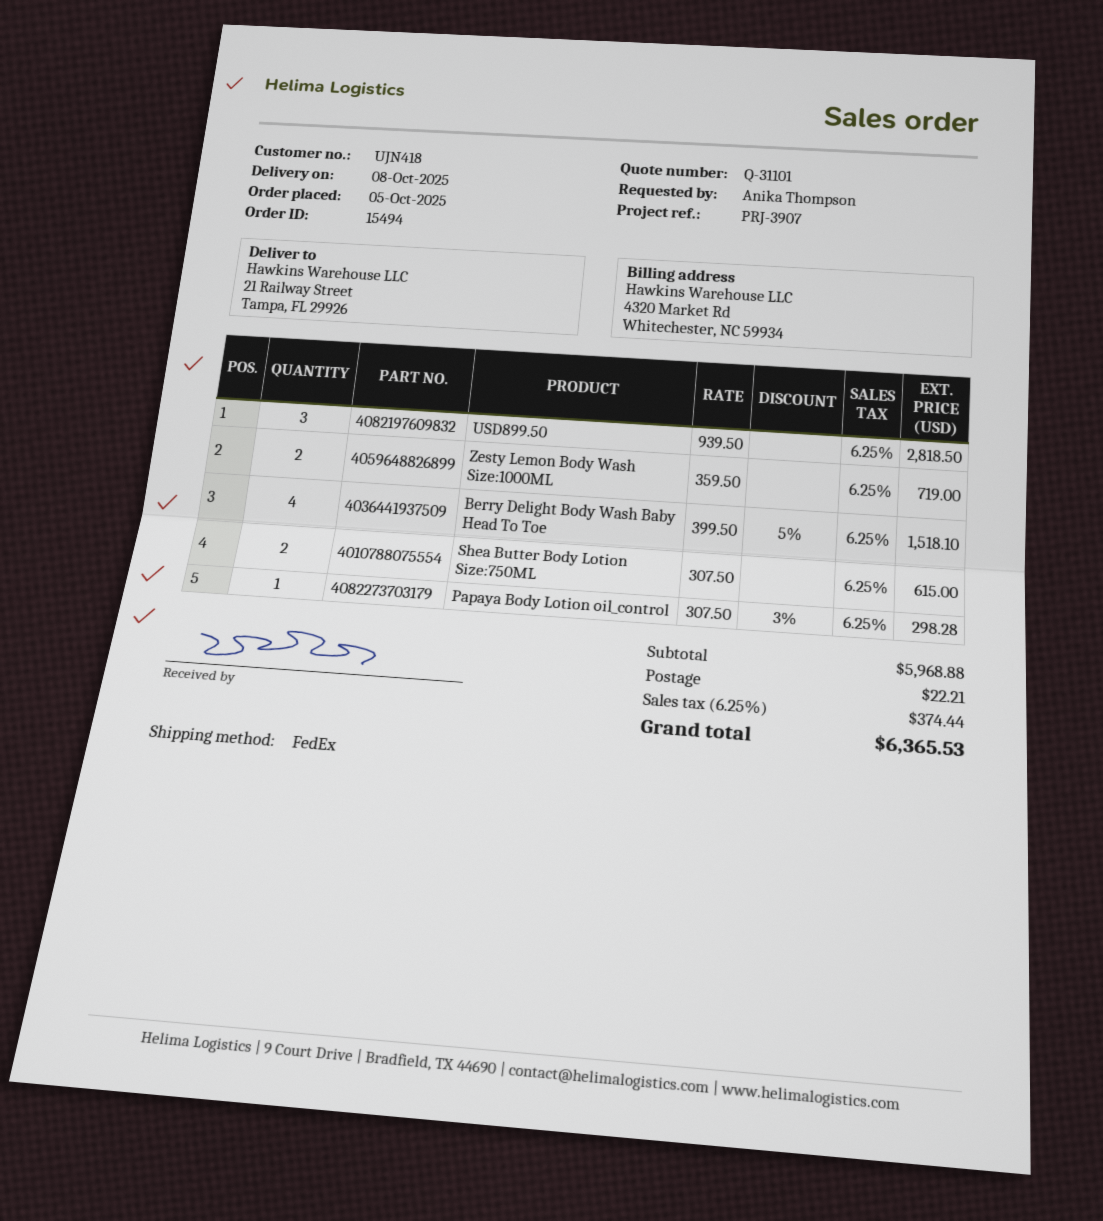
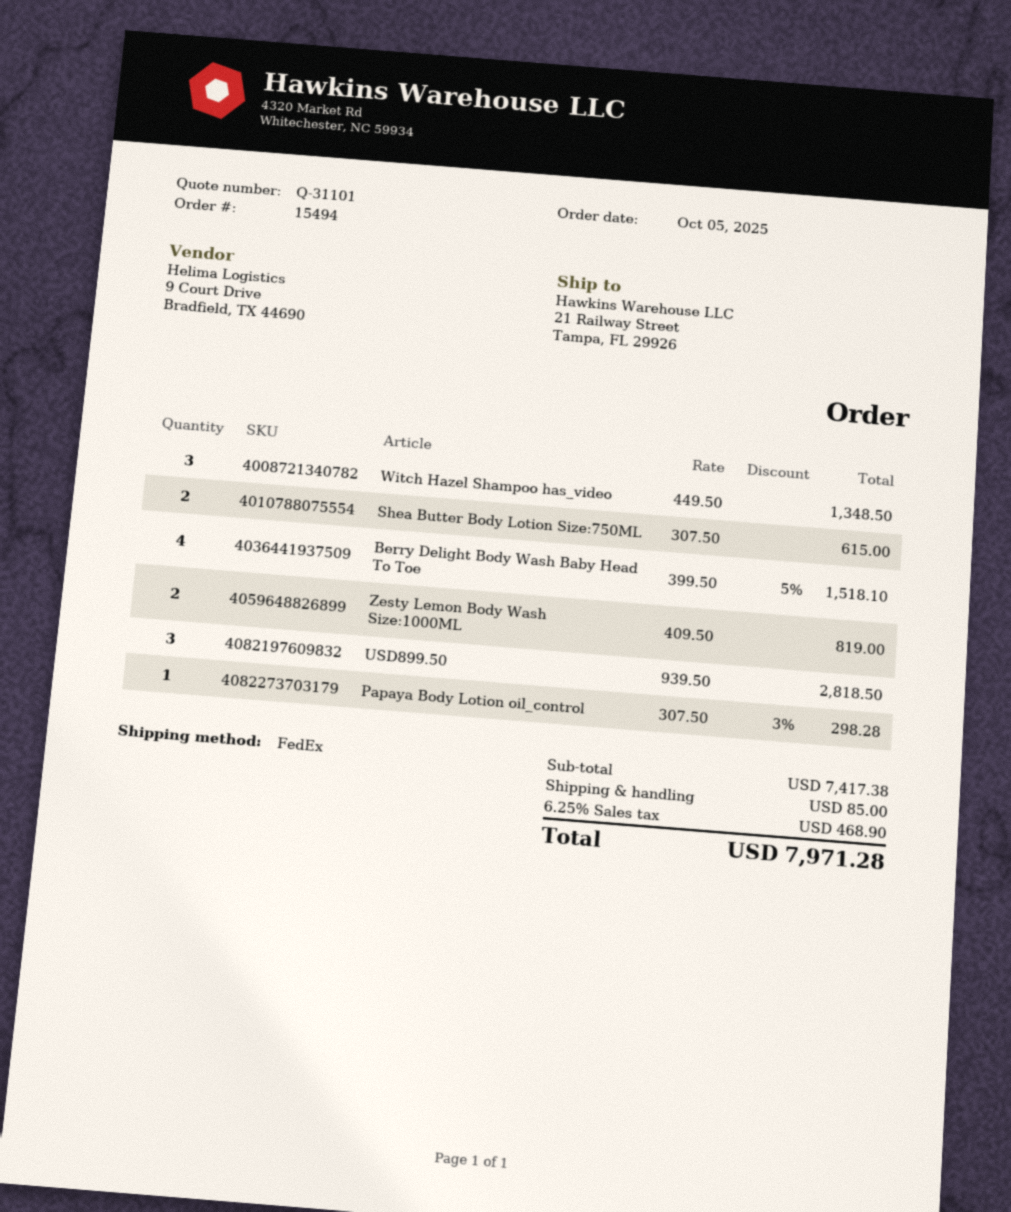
Zesty Lemon Body Wash Size:1000ML: 2 x 359.50 = 719.00 -> 2 x 409.50 = 819.00
Witch Hazel Shampoo has_video: none -> 3 x 449.50 = 1348.50
subtotal: 5968.88 -> 7417.38
shipping: 22.21 -> 85.00
tax: 6.25% = 374.44 -> 6.25% = 468.90
total: 6365.53 -> 7971.28

